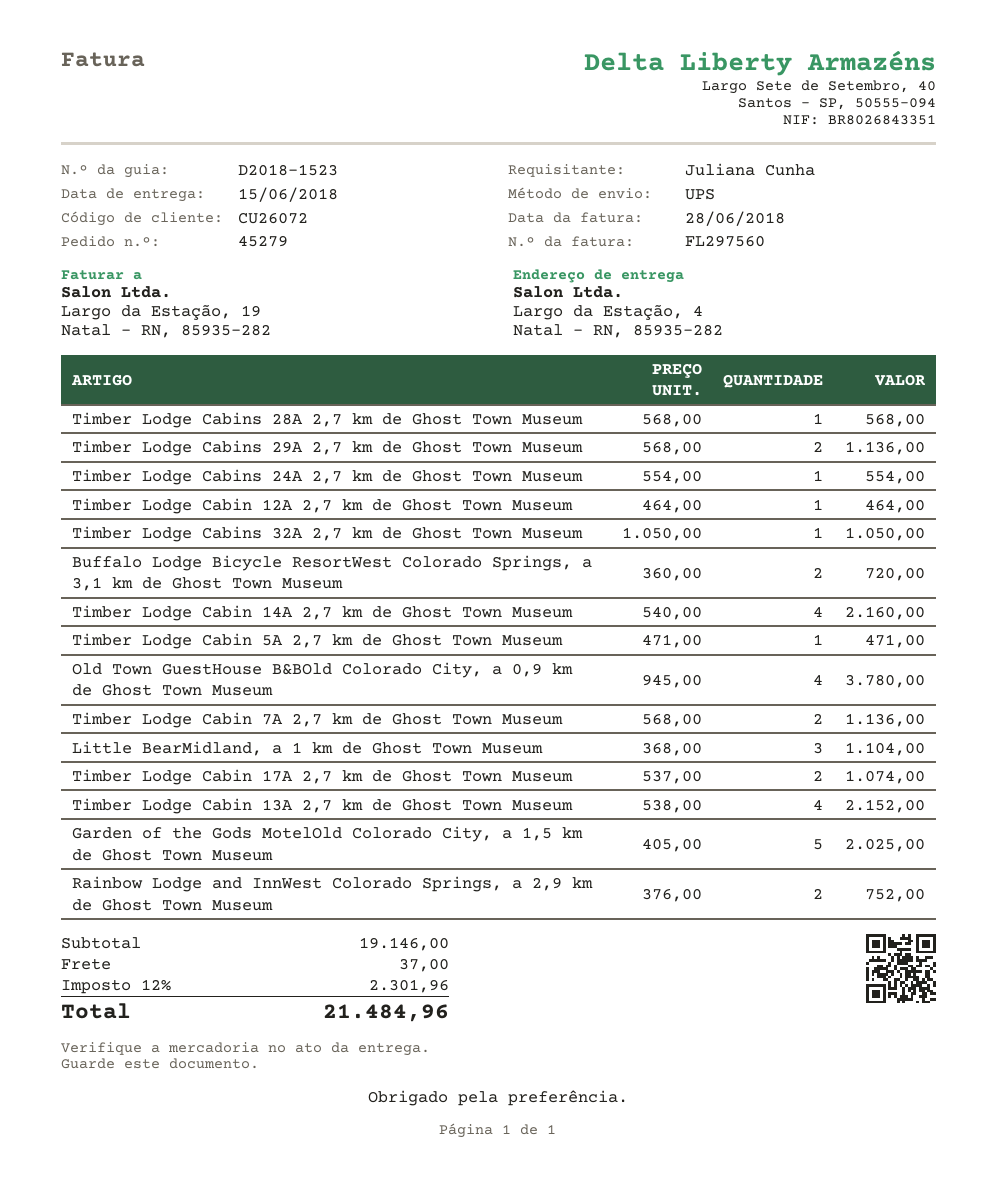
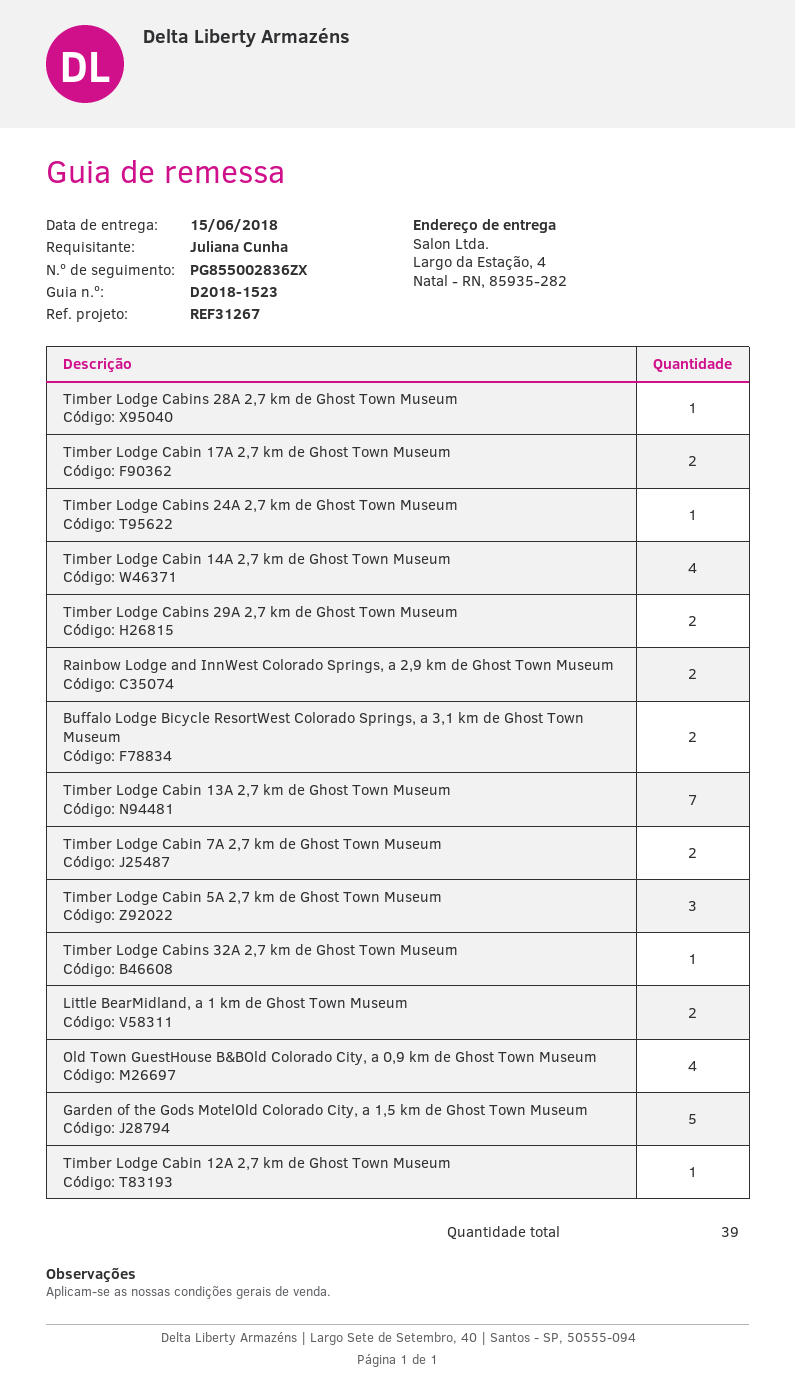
Timber Lodge Cabin 5A 2,7 km de Ghost Town Museum: 1 -> 3
Little BearMidland, a 1 km de Ghost Town Museum: 3 -> 2
Timber Lodge Cabin 13A 2,7 km de Ghost Town Museum: 4 -> 7

